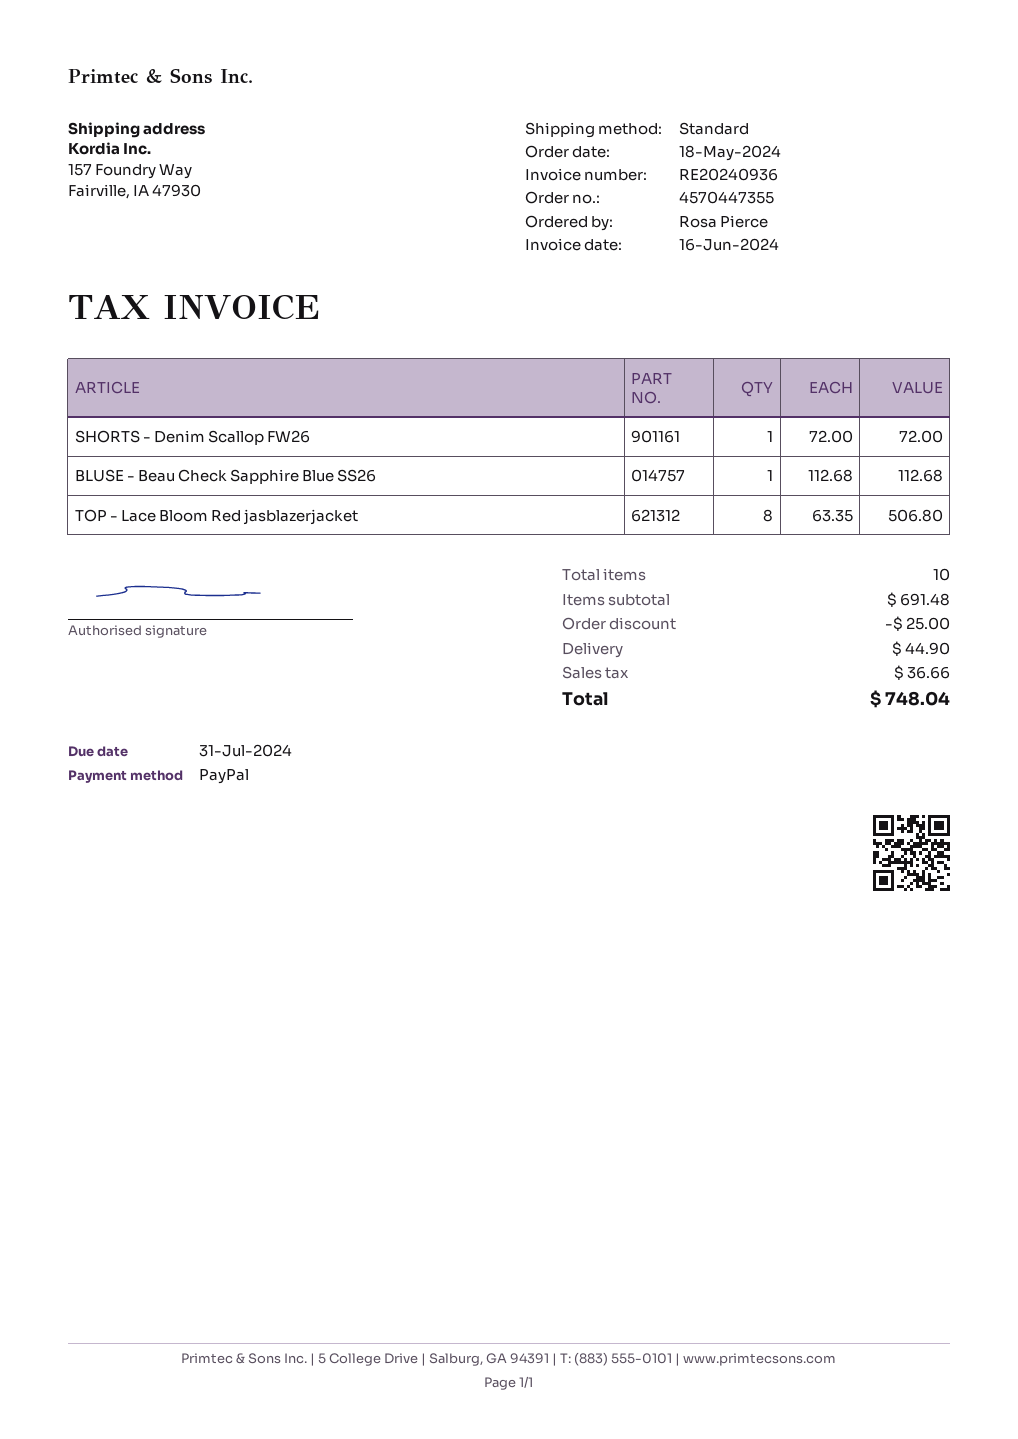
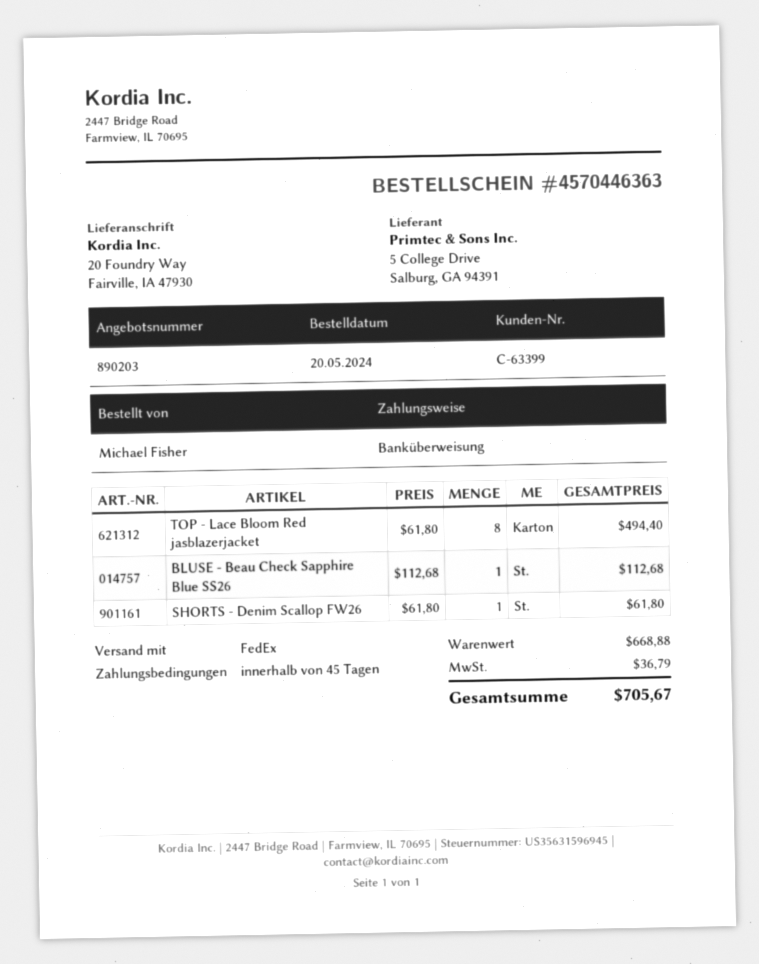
order number: 4570447355 -> 4570446363
order date: 2024-05-18 -> 2024-05-20
ordered by: Rosa Pierce -> Michael Fisher
payment method: PayPal -> bank transfer
shipping method: standard -> FedEx
ship to: 157 Foundry Way, Fairville, IA 47930 -> 20 Foundry Way, Fairville, IA 47930
SHORTS - Denim Scallop FW26: 1 x 72.00 = 72.00 -> 1 x 61.80 = 61.80
TOP - Lace Bloom Red jasblazerjacket: 8 x 63.35 = 506.80 -> 8 x 61.80 = 494.40
subtotal: 691.48 -> 668.88
discount: 25.00 -> none
shipping: 44.90 -> none
tax: 36.66 -> 36.79
total: 748.04 -> 705.67

